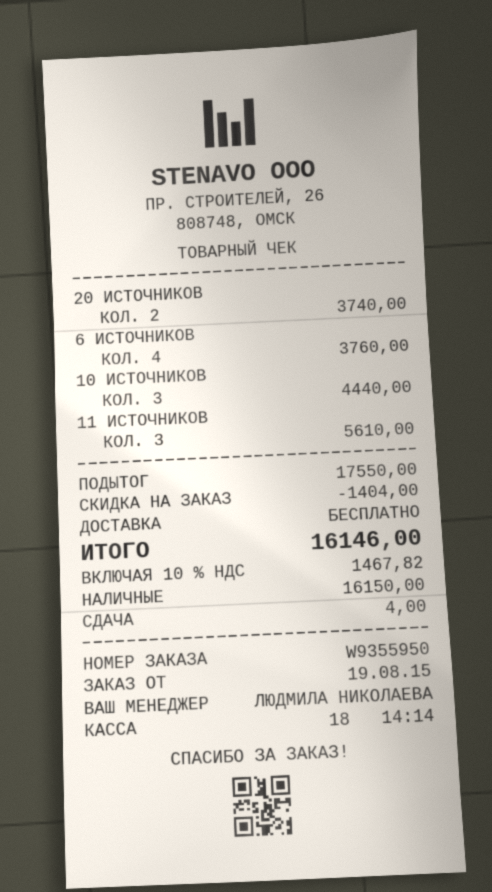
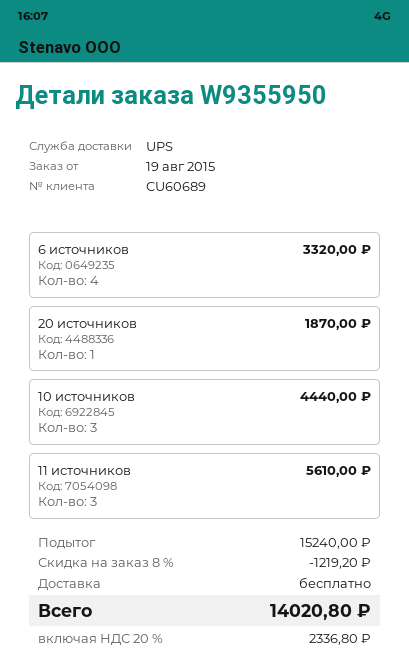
20 ИСТОЧНИКОВ: 2 for 3740.00 -> 1 for 1870.00
6 ИСТОЧНИКОВ: 4 for 3760.00 -> 4 for 3320.00
subtotal: 17550.00 -> 15240.00
discount: 1404.00 -> 1219.20
tax: 10% = 1467.82 -> 20% = 2336.80
total: 16146.00 -> 14020.80

